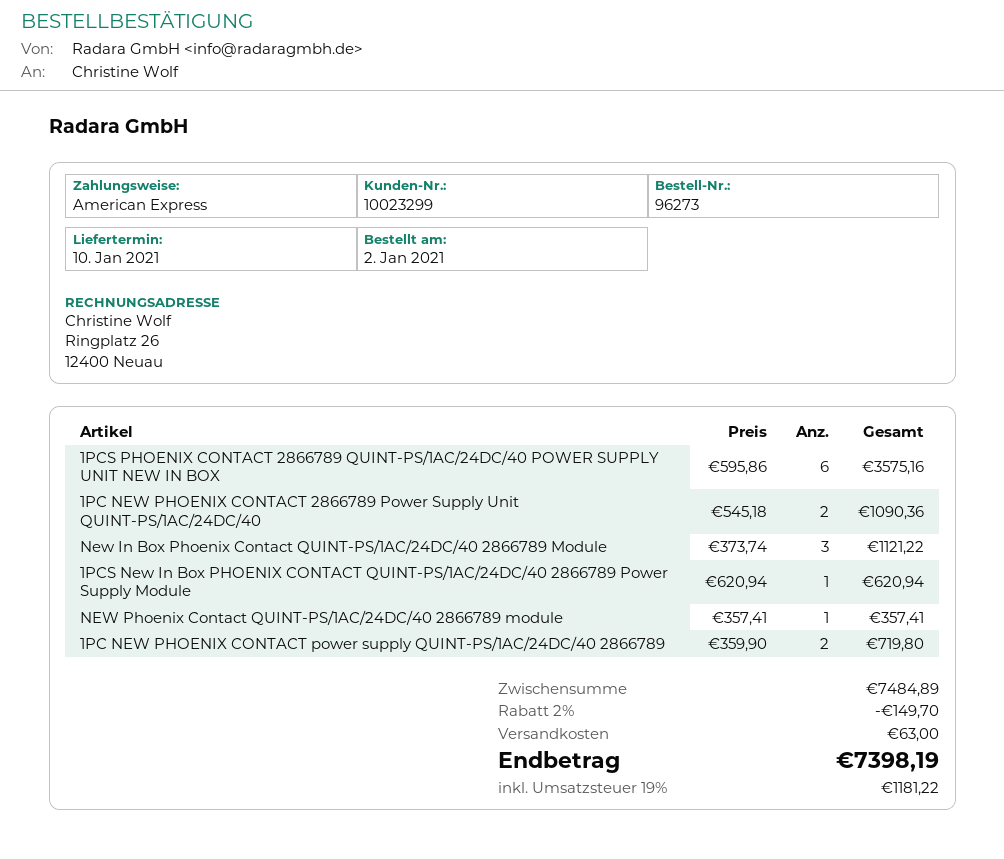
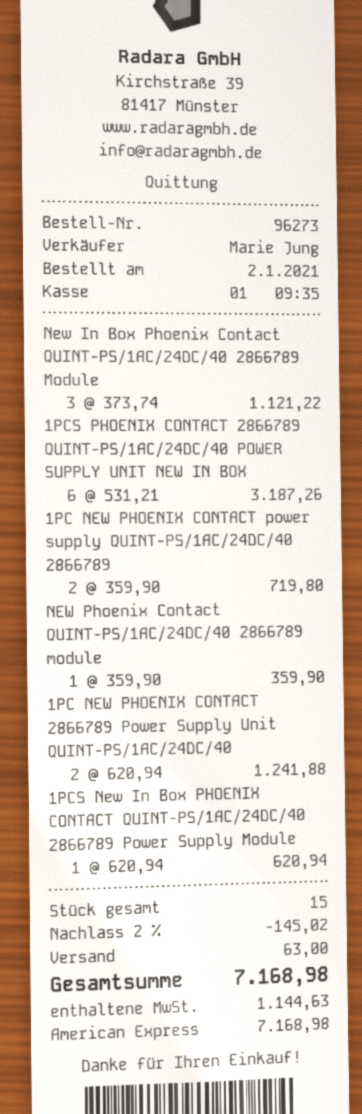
1PCS PHOENIX CONTACT 2866789 QUINT-PS/1AC/24DC/40 POWER SUPPLY UNIT NEW IN BOX: 6 x 595.86 = 3575.16 -> 6 x 531.21 = 3187.26
1PC NEW PHOENIX CONTACT 2866789 Power Supply Unit QUINT-PS/1AC/24DC/40: 2 x 545.18 = 1090.36 -> 2 x 620.94 = 1241.88
NEW Phoenix Contact QUINT-PS/1AC/24DC/40 2866789 module: 1 x 357.41 = 357.41 -> 1 x 359.90 = 359.90
discount: 2% = 149.70 -> 2% = 145.02
tax: 1181.22 -> 1144.63
total: 7398.19 -> 7168.98

